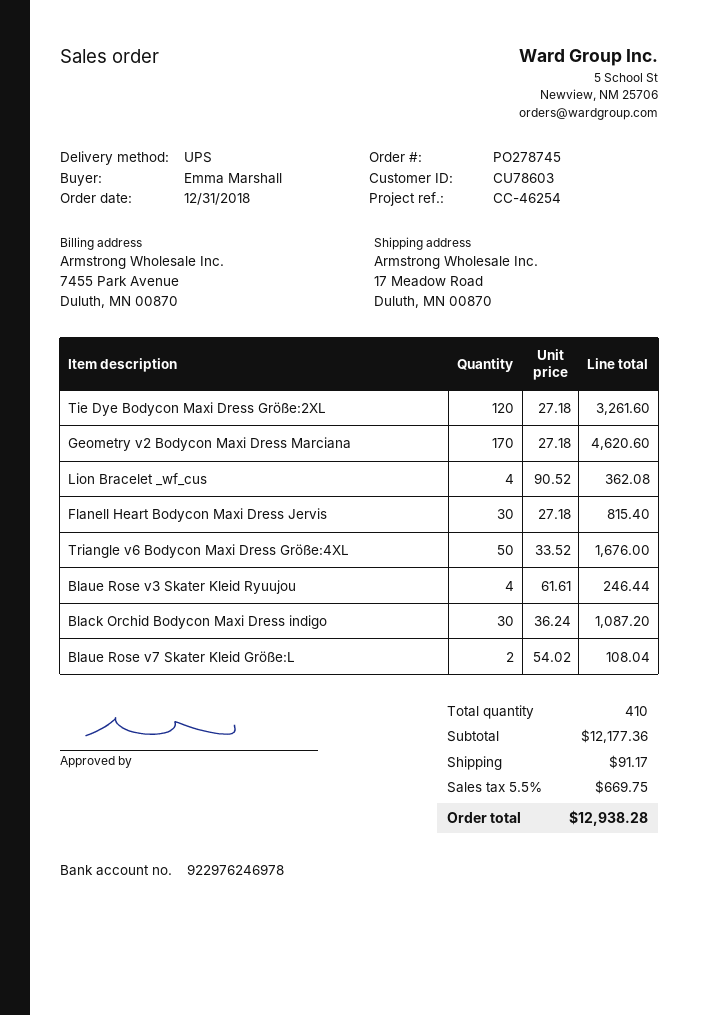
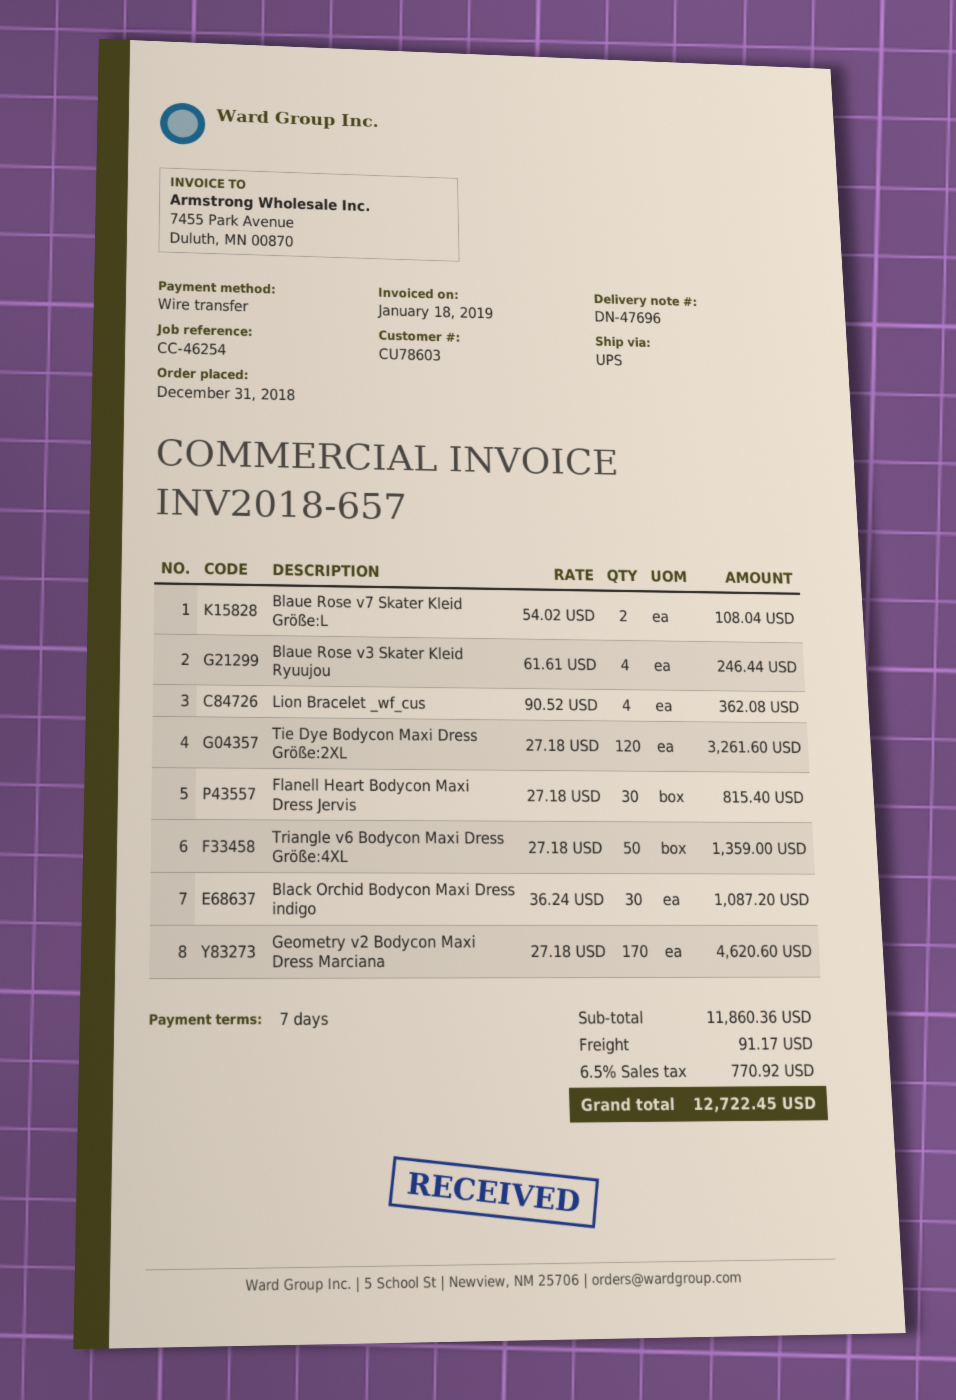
Triangle v6 Bodycon Maxi Dress Größe:4XL: 50 x 33.52 = 1676.00 -> 50 x 27.18 = 1359.00
subtotal: 12177.36 -> 11860.36
tax: 5.5% = 669.75 -> 6.5% = 770.92
total: 12938.28 -> 12722.45

